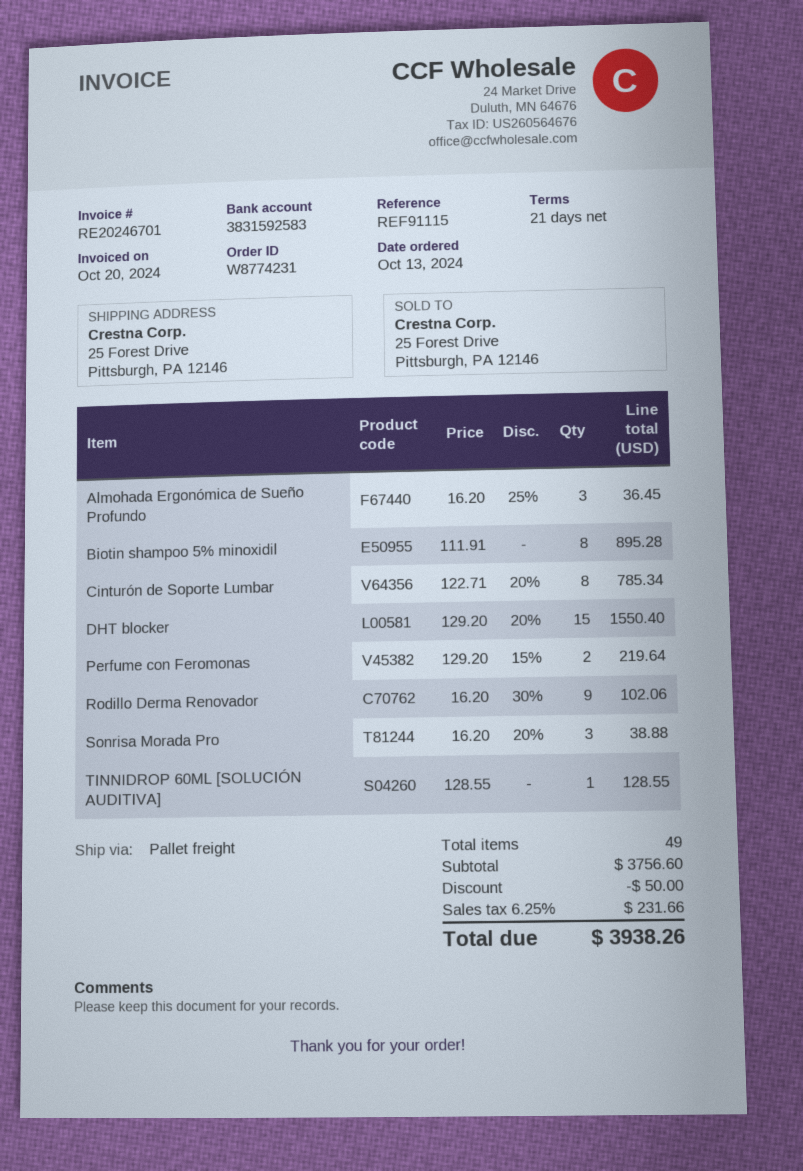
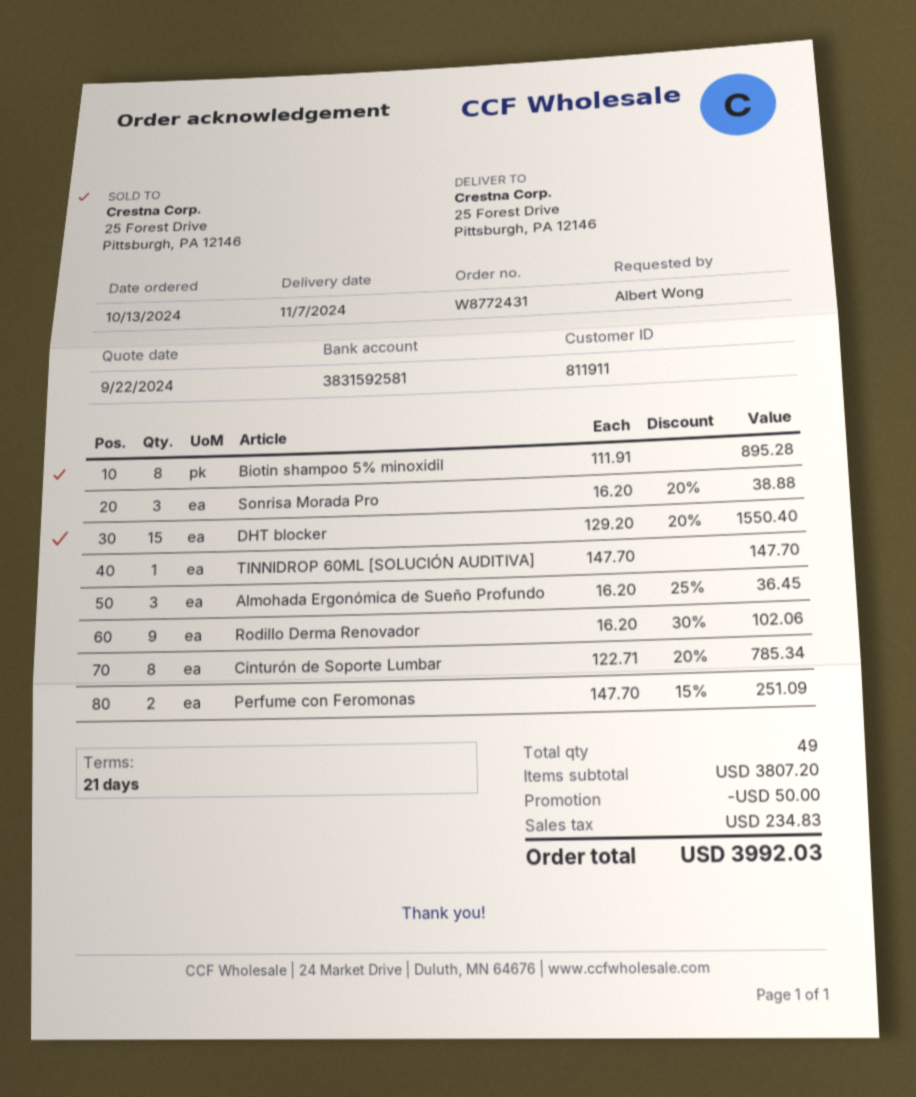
order number: W8774231 -> W8772431
bank account: 3831592583 -> 3831592581
Perfume con Feromonas: 2 x 129.20 - 15% = 219.64 -> 2 x 147.70 - 15% = 251.09
TINNIDROP 60ML [SOLUCIÓN AUDITIVA]: 1 x 128.55 = 128.55 -> 1 x 147.70 = 147.70
subtotal: 3756.60 -> 3807.20
tax: 231.66 -> 234.83
total: 3938.26 -> 3992.03

